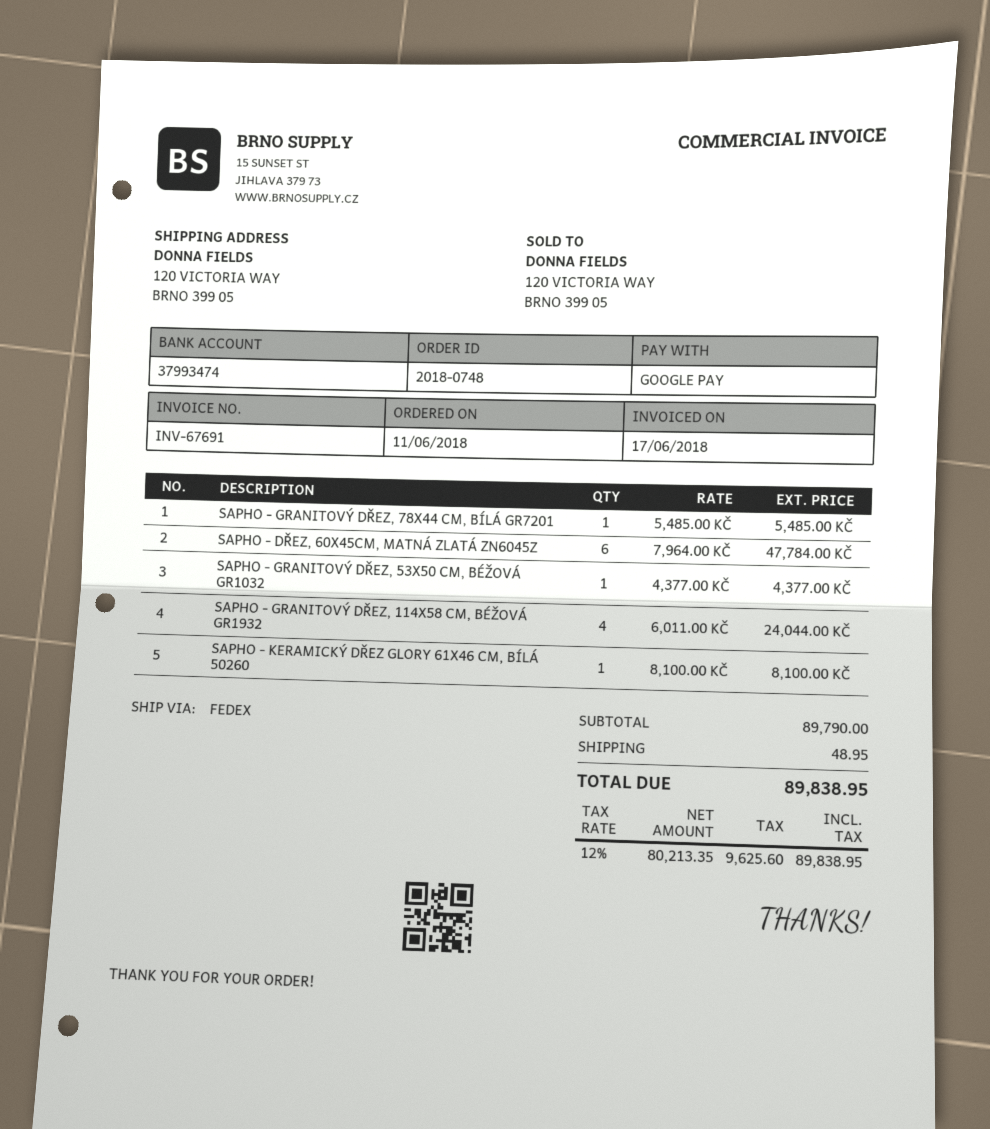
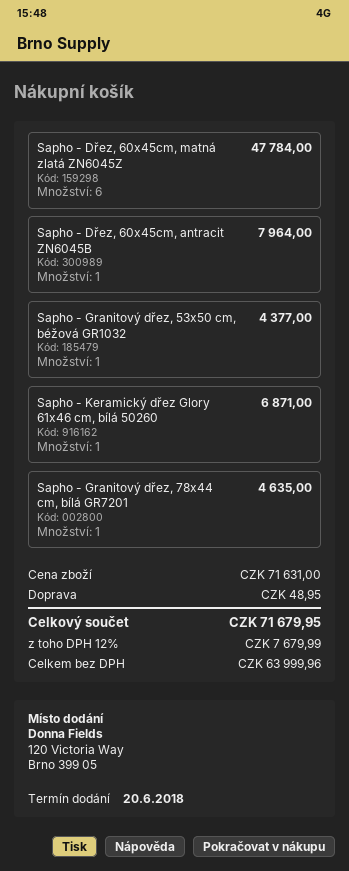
SAPHO - GRANITOVÝ DŘEZ, 78X44 CM, BÍLÁ GR7201: 1 for 5485.00 -> 1 for 4635.00
SAPHO - GRANITOVÝ DŘEZ, 114X58 CM, BÉŽOVÁ GR1932: 4 for 24044.00 -> none
SAPHO - KERAMICKÝ DŘEZ GLORY 61X46 CM, BÍLÁ 50260: 1 for 8100.00 -> 1 for 6871.00
Sapho - Dřez, 60x45cm, antracit ZN6045B: none -> 1 for 7964.00
subtotal: 89790.00 -> 71631.00
net: 80213.35 -> 63999.96
tax: 12% = 9625.60 -> 12% = 7679.99
total: 89838.95 -> 71679.95

